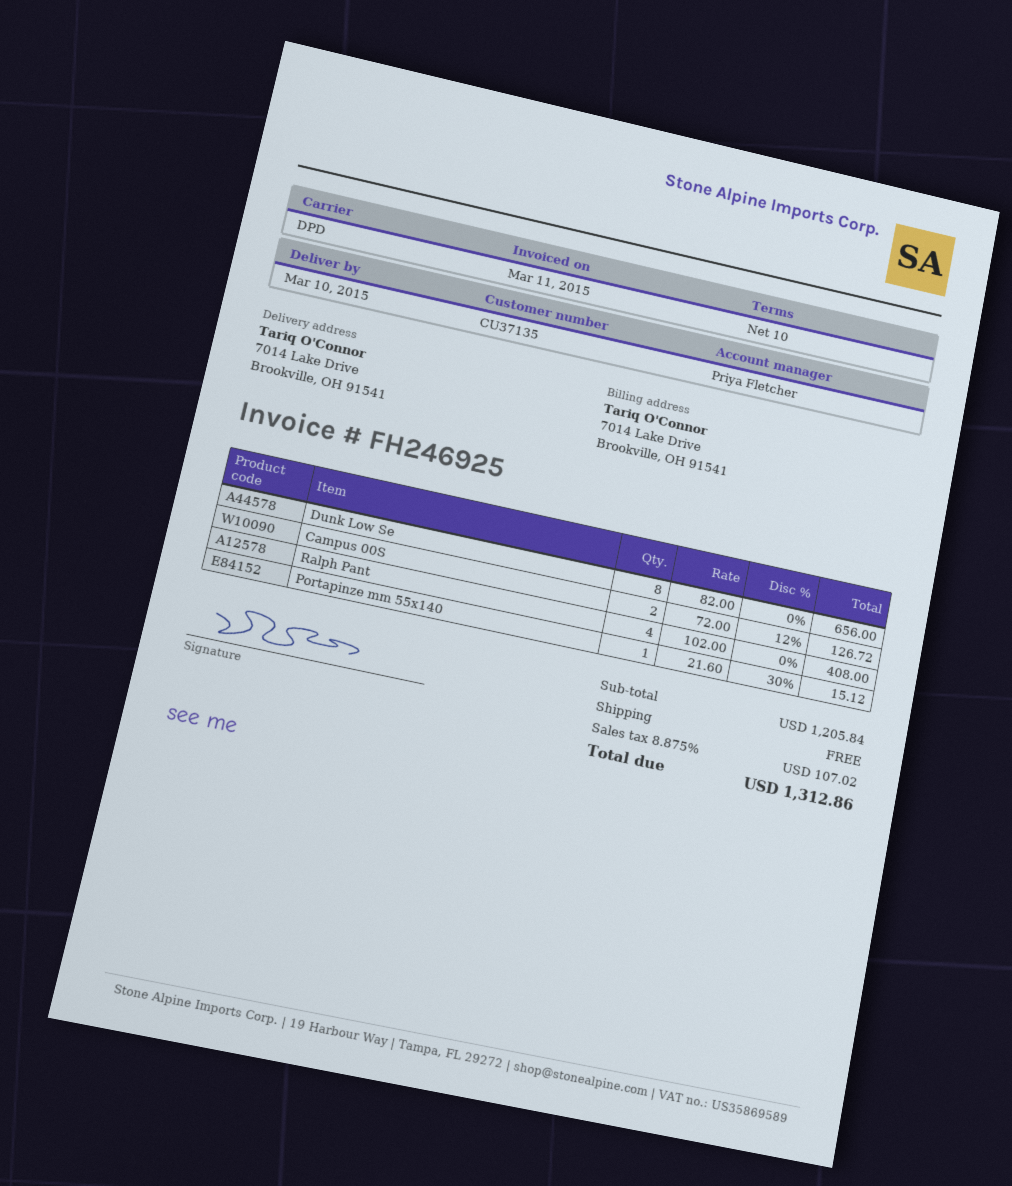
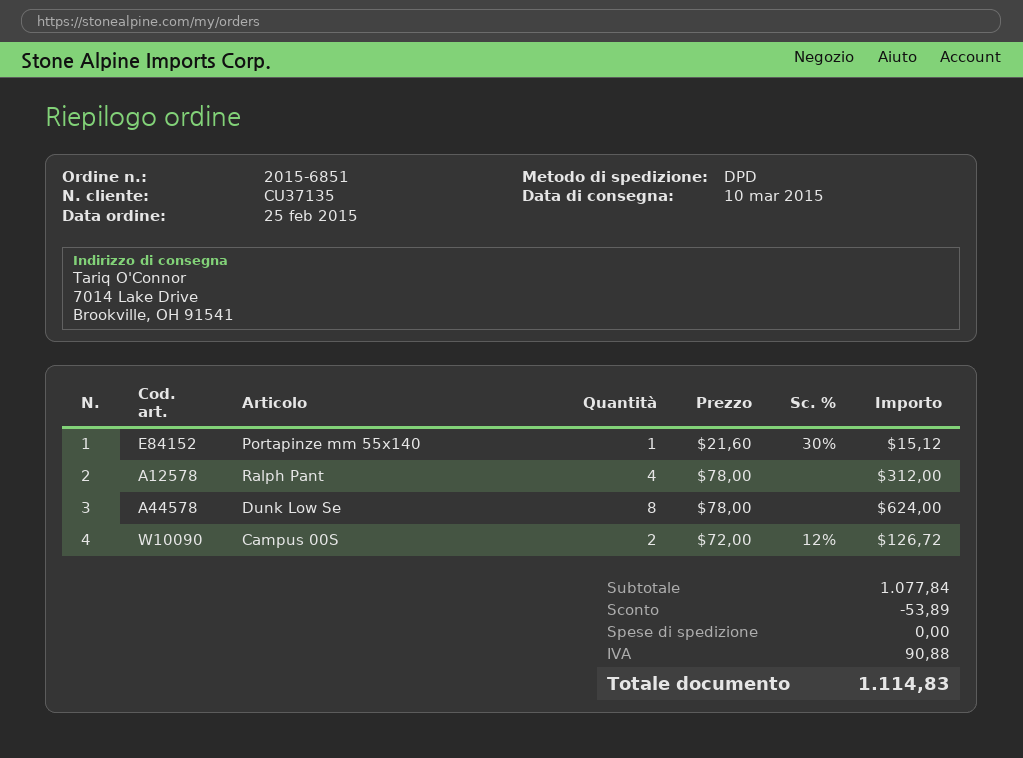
Dunk Low Se: 8 x 82.00 = 656.00 -> 8 x 78.00 = 624.00
Ralph Pant: 4 x 102.00 = 408.00 -> 4 x 78.00 = 312.00
subtotal: 1205.84 -> 1077.84
discount: none -> 53.89
tax: 107.02 -> 90.88
total: 1312.86 -> 1114.83

